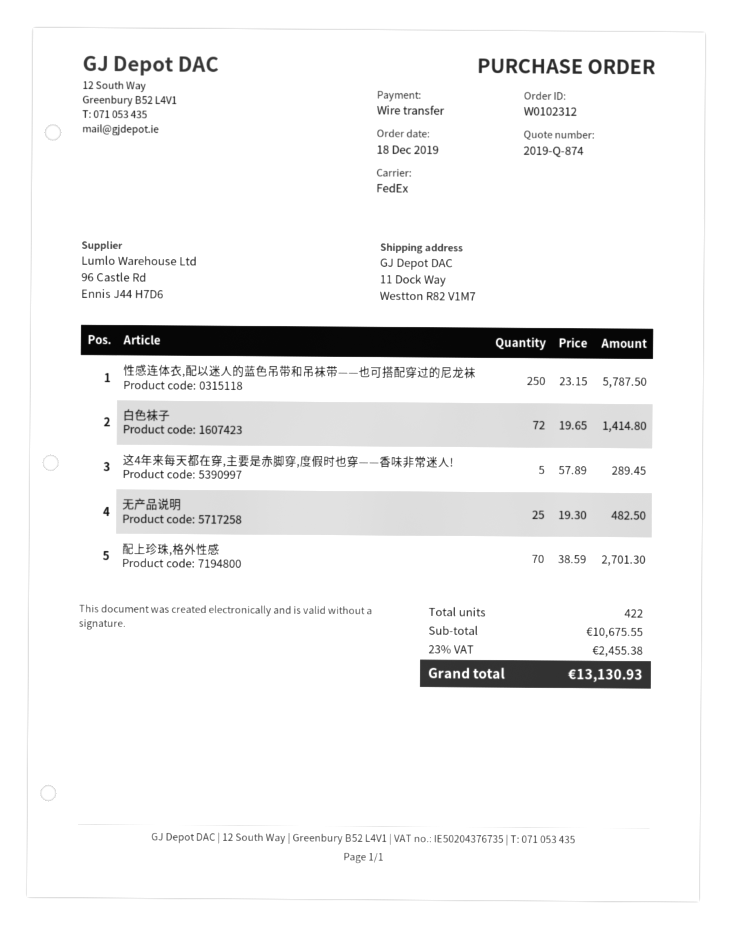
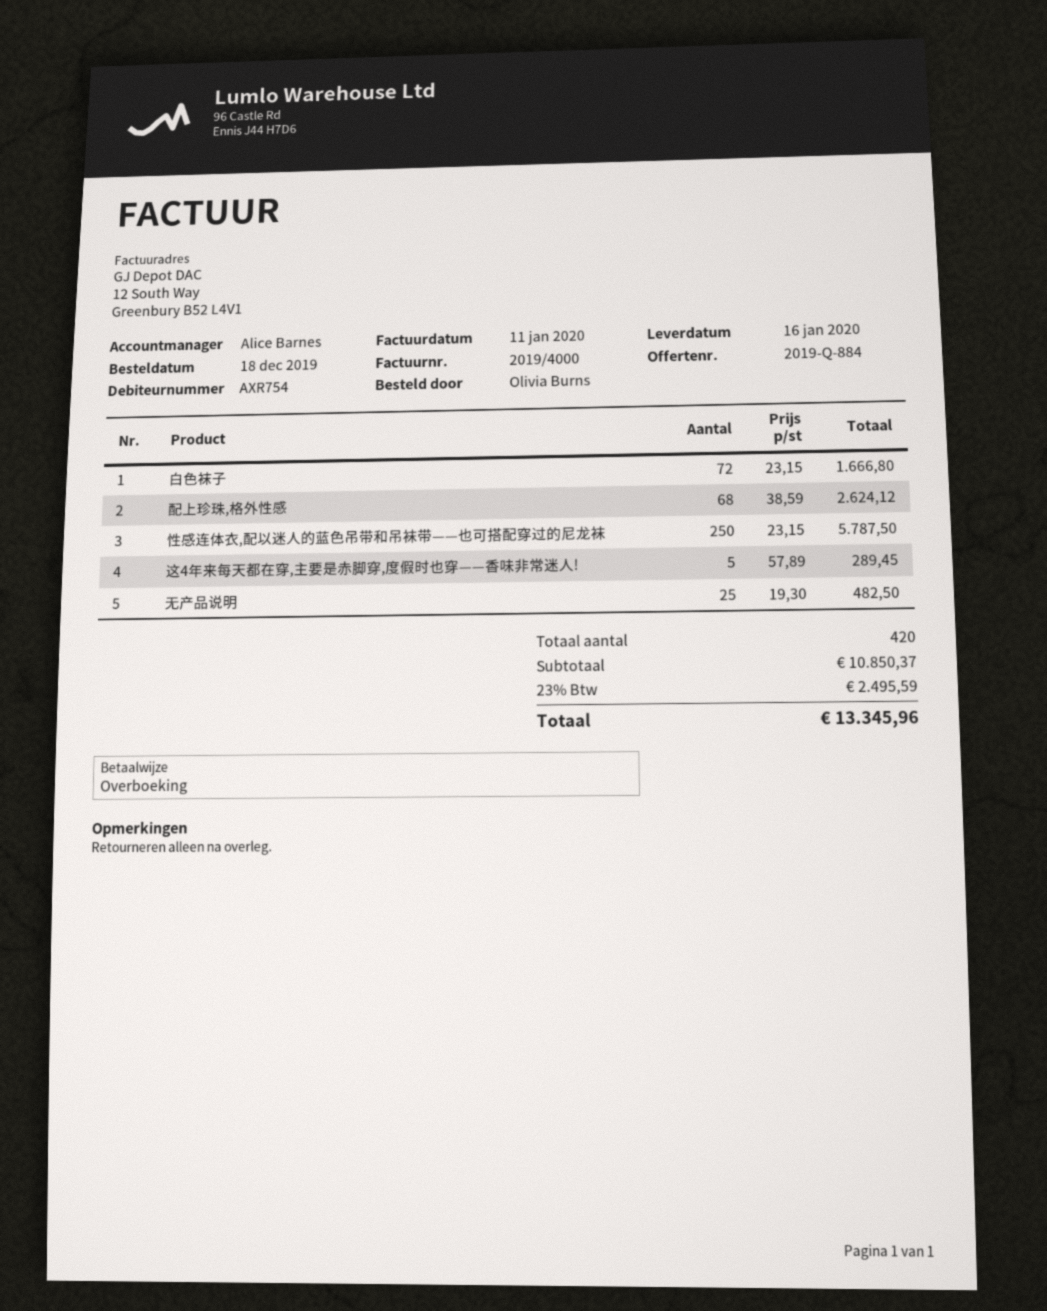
quote number: 2019-Q-874 -> 2019-Q-884
白色袜子: 72 x 19.65 = 1414.80 -> 72 x 23.15 = 1666.80
配上珍珠,格外性感: 70 x 38.59 = 2701.30 -> 68 x 38.59 = 2624.12
total quantity: 422 -> 420
subtotal: 10675.55 -> 10850.37
tax: 23% = 2455.38 -> 23% = 2495.59
total: 13130.93 -> 13345.96

